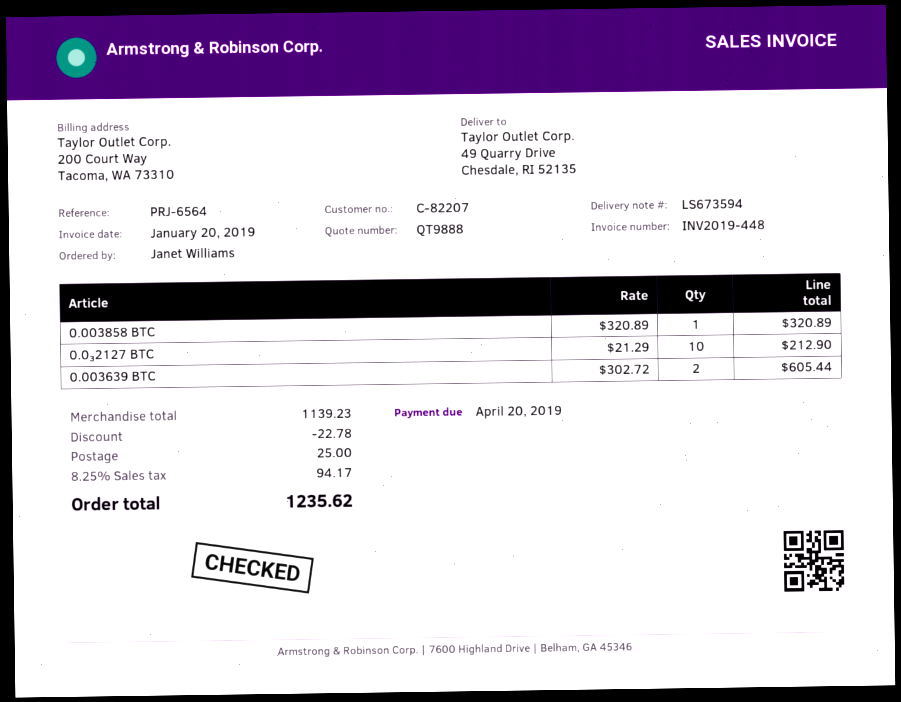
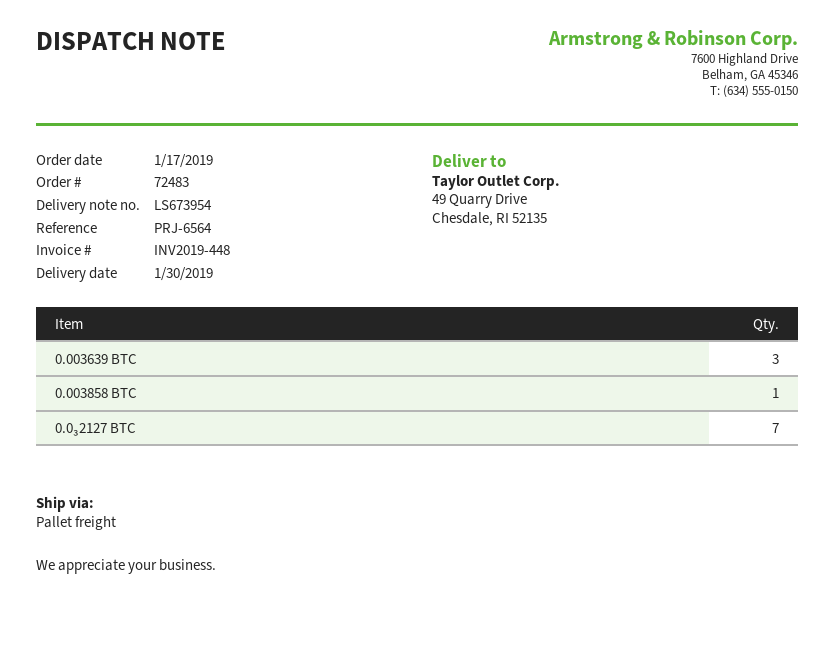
delivery note number: LS673594 -> LS673954
0.0₃2127 BTC: 10 -> 7
0.003639 BTC: 2 -> 3

